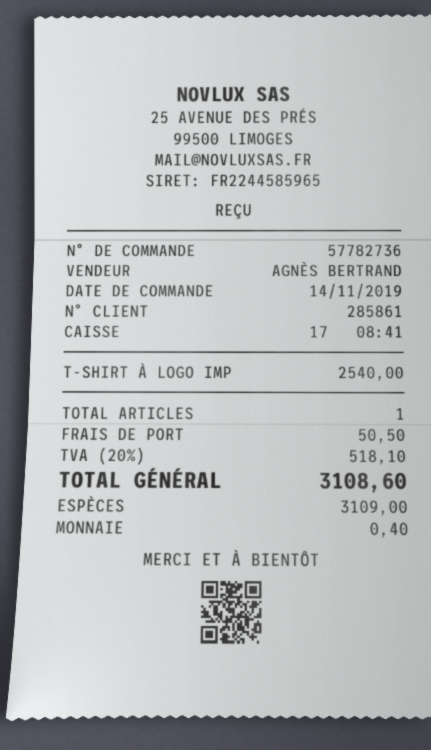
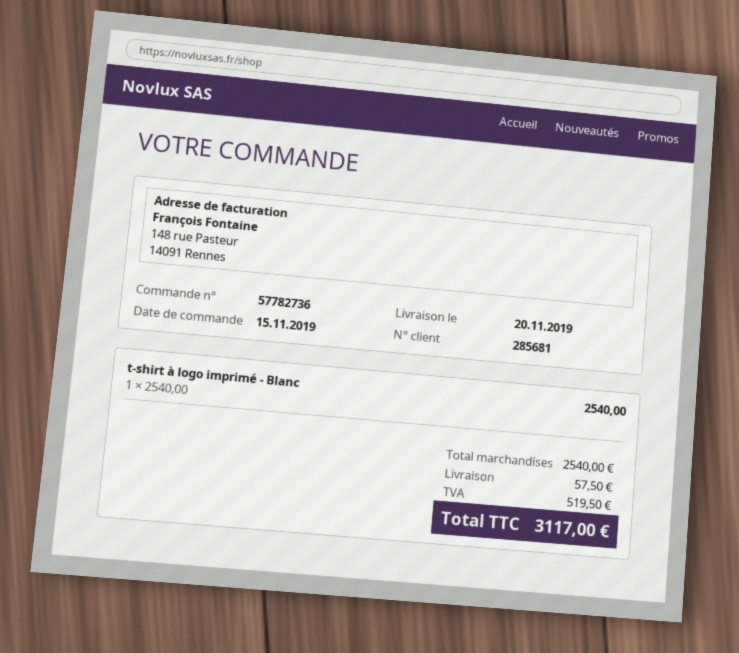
order date: 2019-11-14 -> 2019-11-15
customer number: 285861 -> 285681
shipping: 50.50 -> 57.50
tax: 518.10 -> 519.50
total: 3108.60 -> 3117.00

